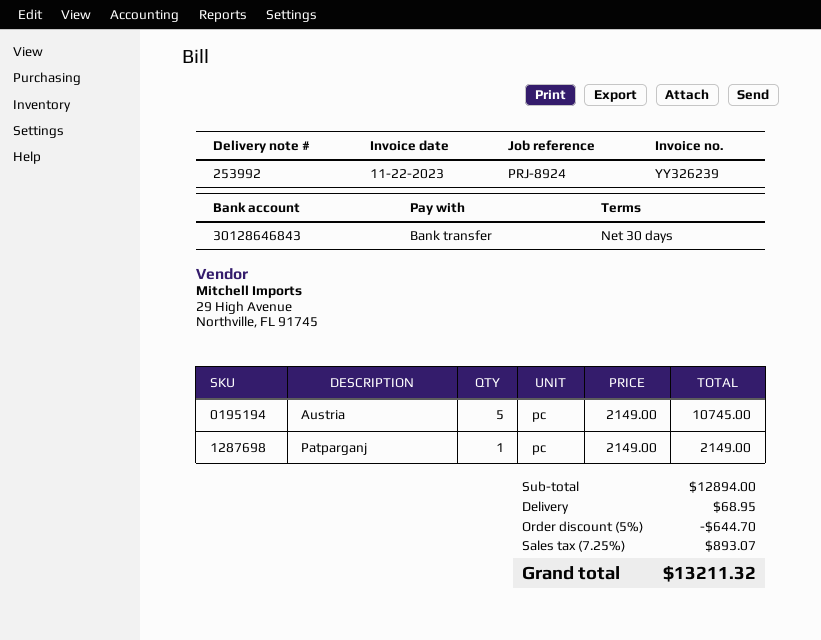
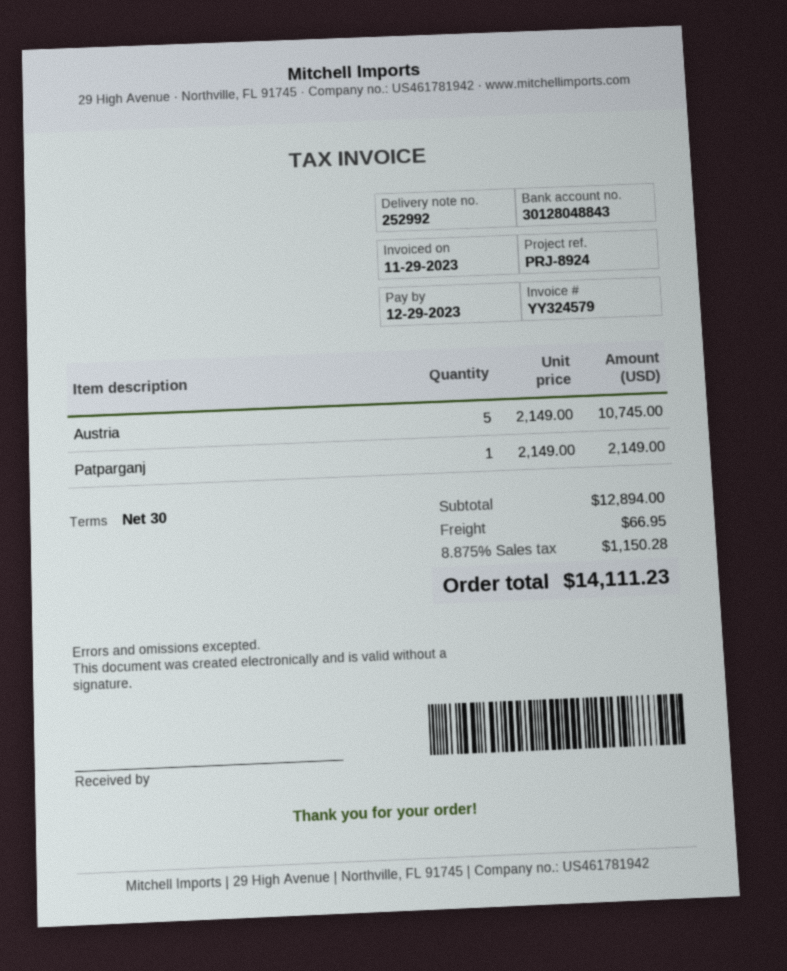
delivery note number: 253992 -> 252992
invoice number: YY326239 -> YY324579
invoice date: 2023-11-22 -> 2023-11-29
bank account: 30128646843 -> 30128048843
discount: 5% = 644.70 -> none
shipping: 68.95 -> 66.95
tax: 7.25% = 893.07 -> 8.875% = 1150.28
total: 13211.32 -> 14111.23

